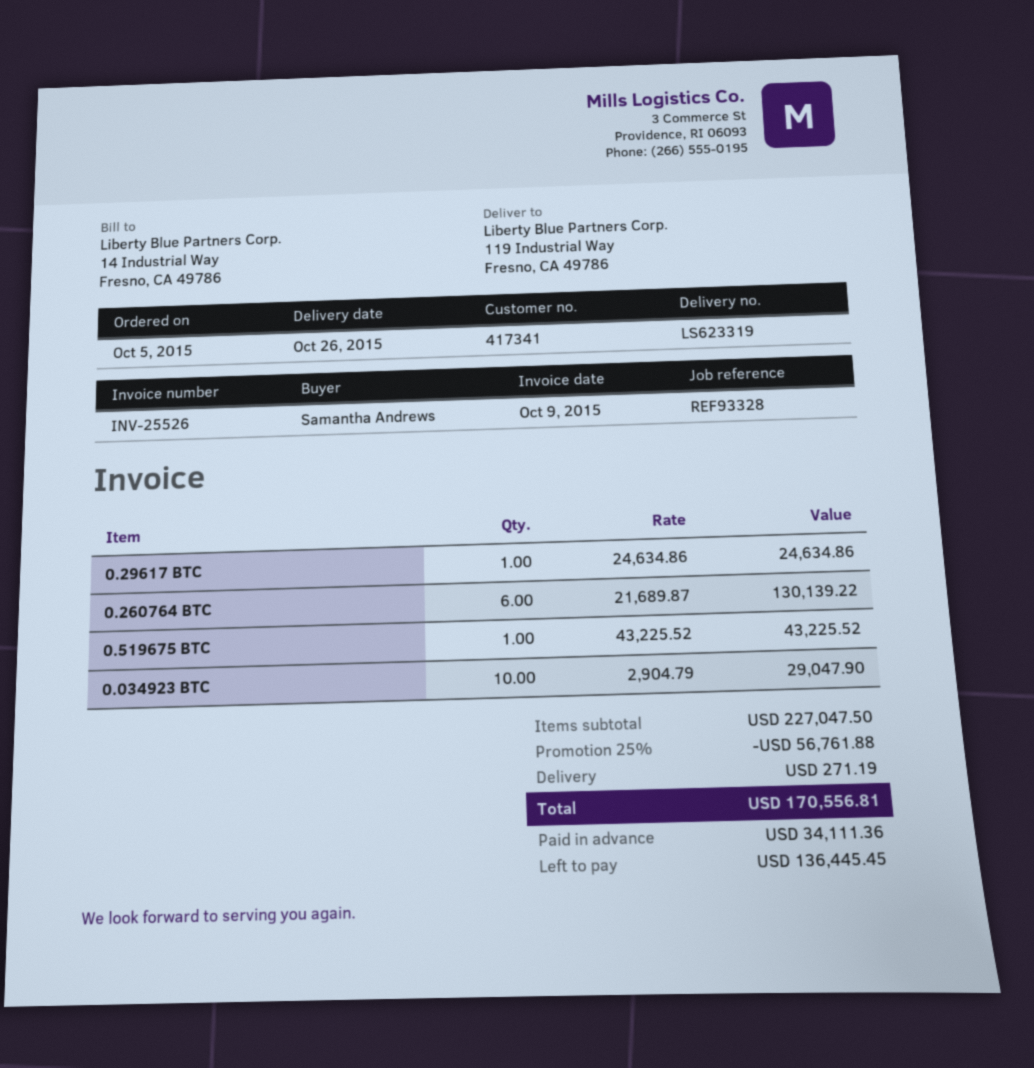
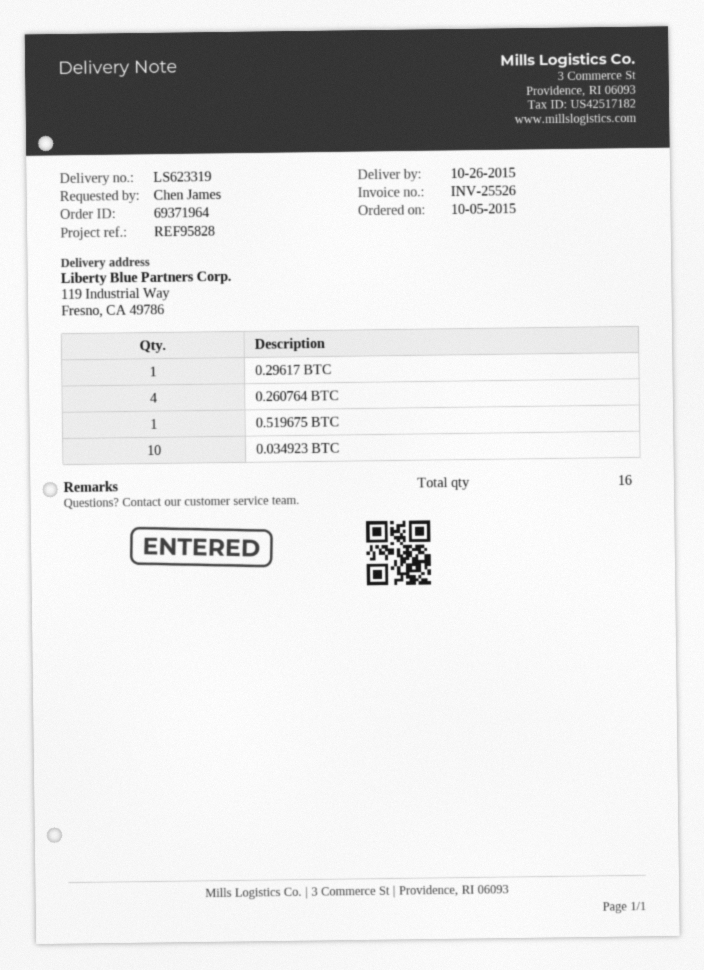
reference: REF93328 -> REF95828
ordered by: Samantha Andrews -> Chen James
0.260764 BTC: 6 -> 4

